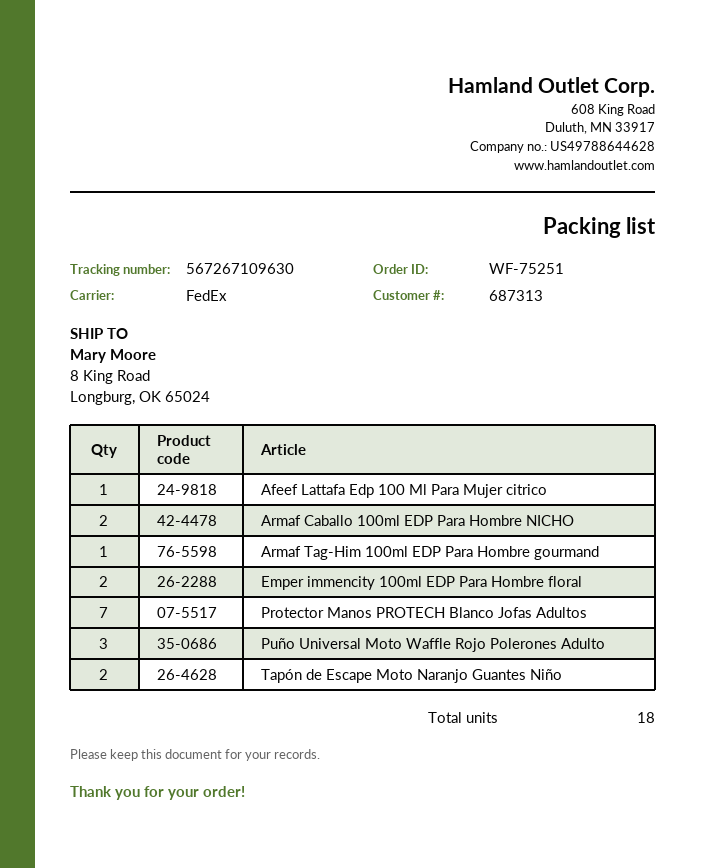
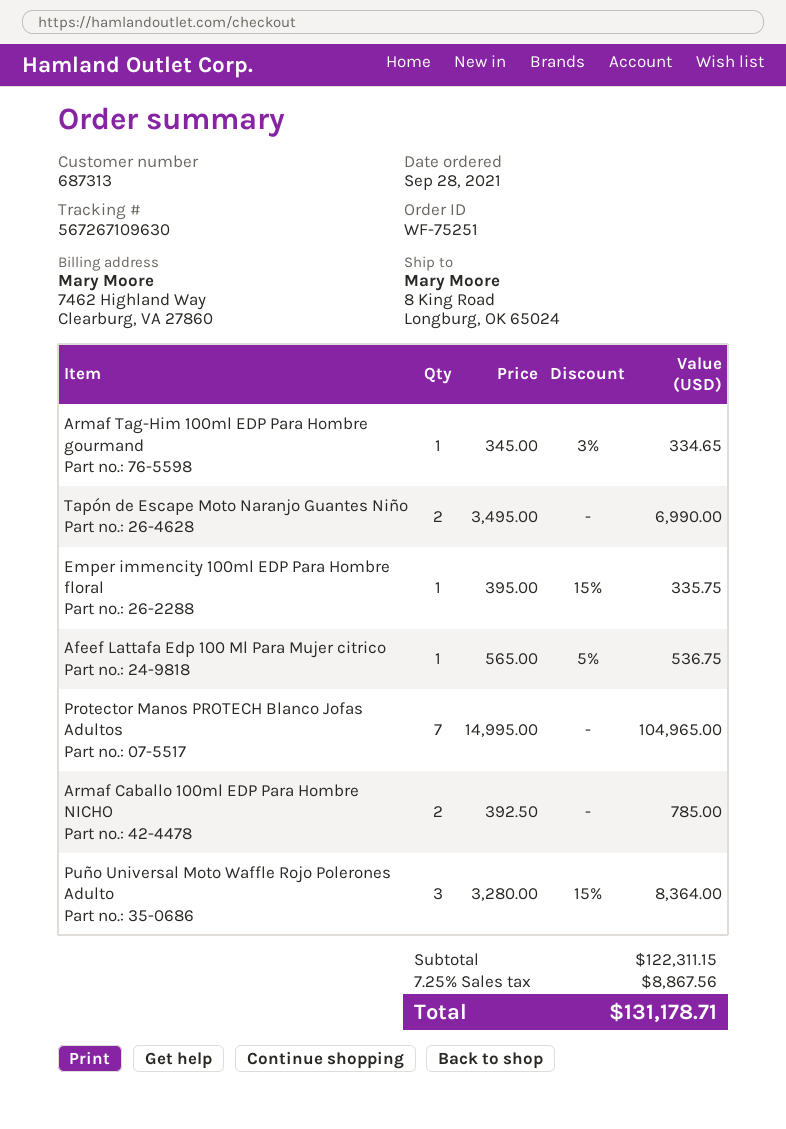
Emper immencity 100ml EDP Para Hombre floral: 2 -> 1

